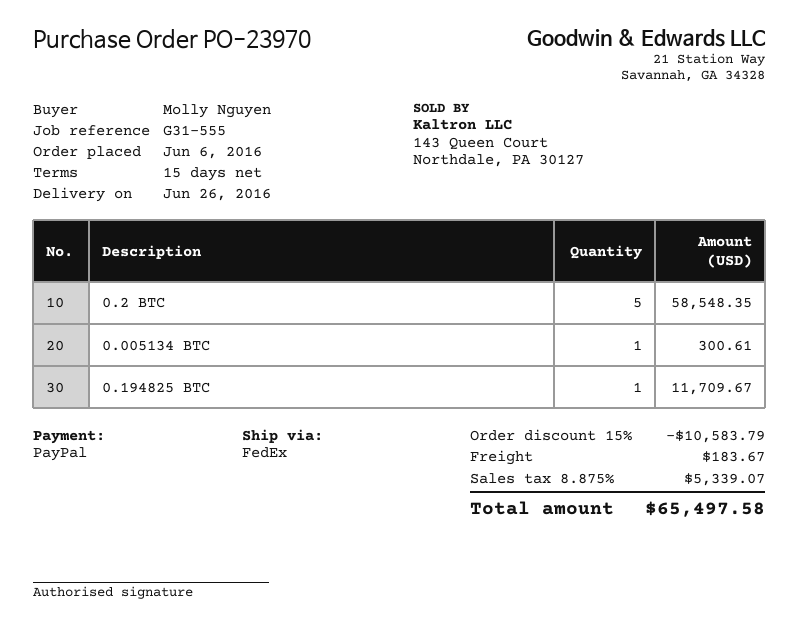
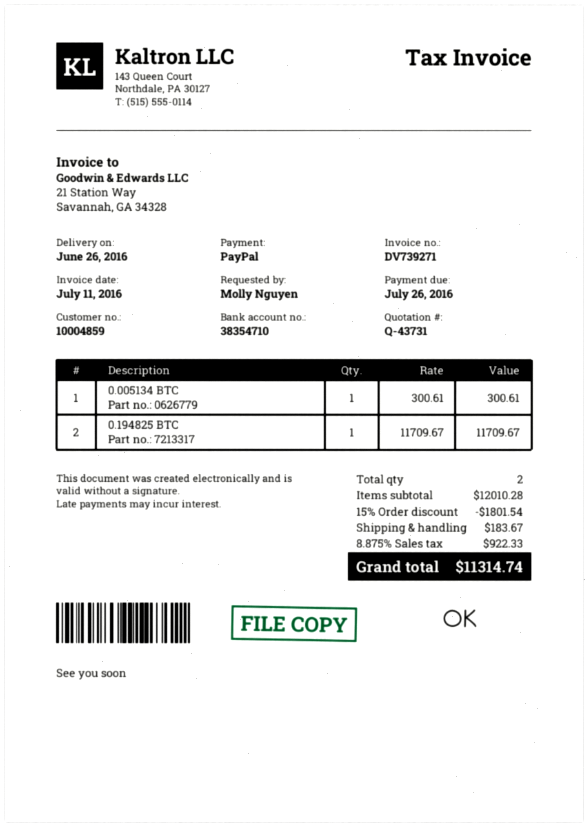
0.2 BTC: 5 for 58548.35 -> none
discount: 15% = 10583.79 -> 15% = 1801.54
tax: 8.875% = 5339.07 -> 8.875% = 922.33
total: 65497.58 -> 11314.74

